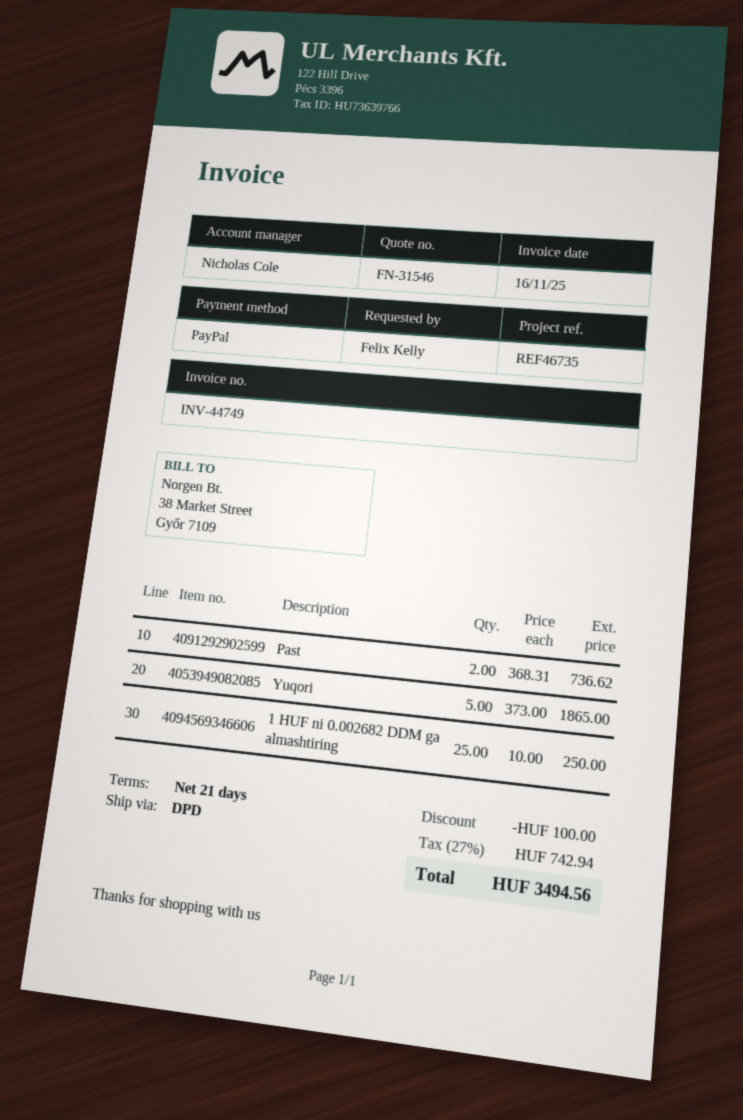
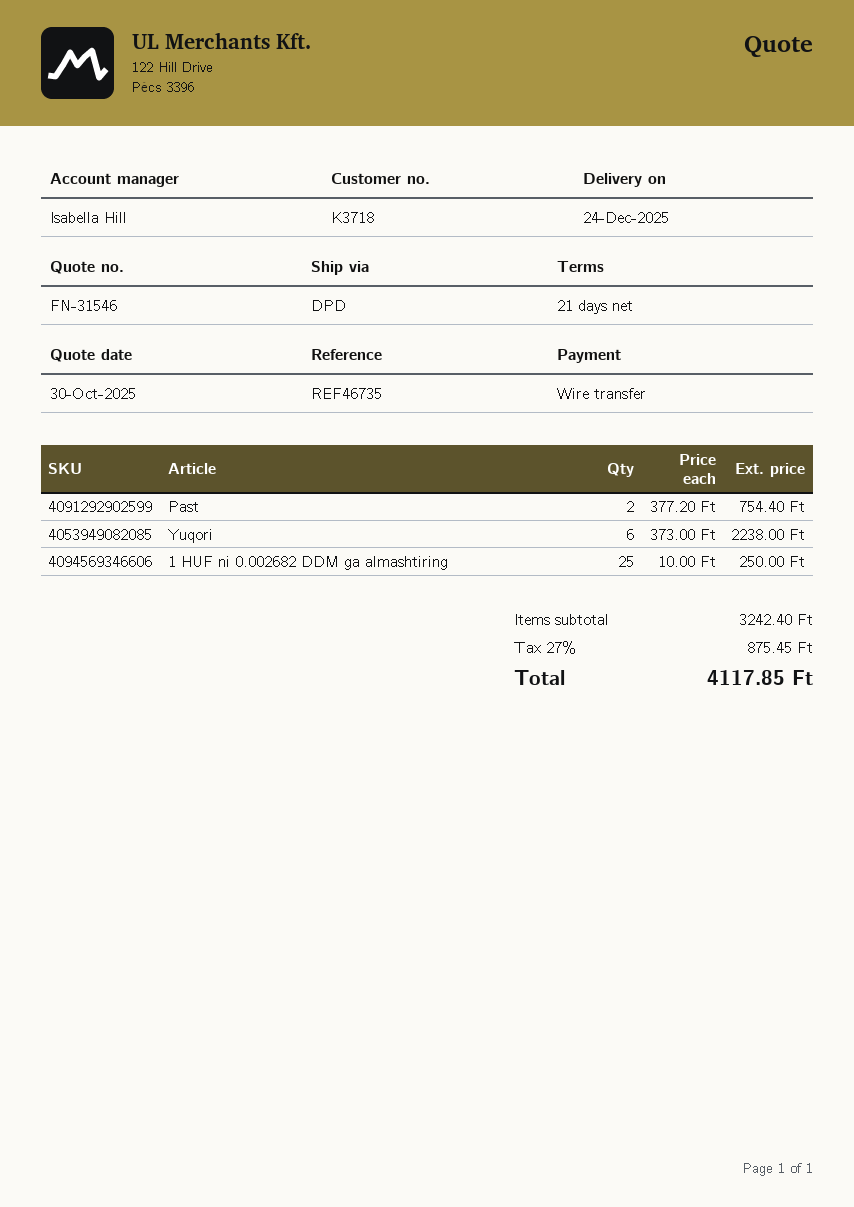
sales rep: Nicholas Cole -> Isabella Hill
payment method: PayPal -> bank transfer
Past: 2 x 368.31 = 736.62 -> 2 x 377.20 = 754.40
Yuqori: 5 x 373.00 = 1865.00 -> 6 x 373.00 = 2238.00
discount: 100.00 -> none
tax: 27% = 742.94 -> 27% = 875.45
total: 3494.56 -> 4117.85

